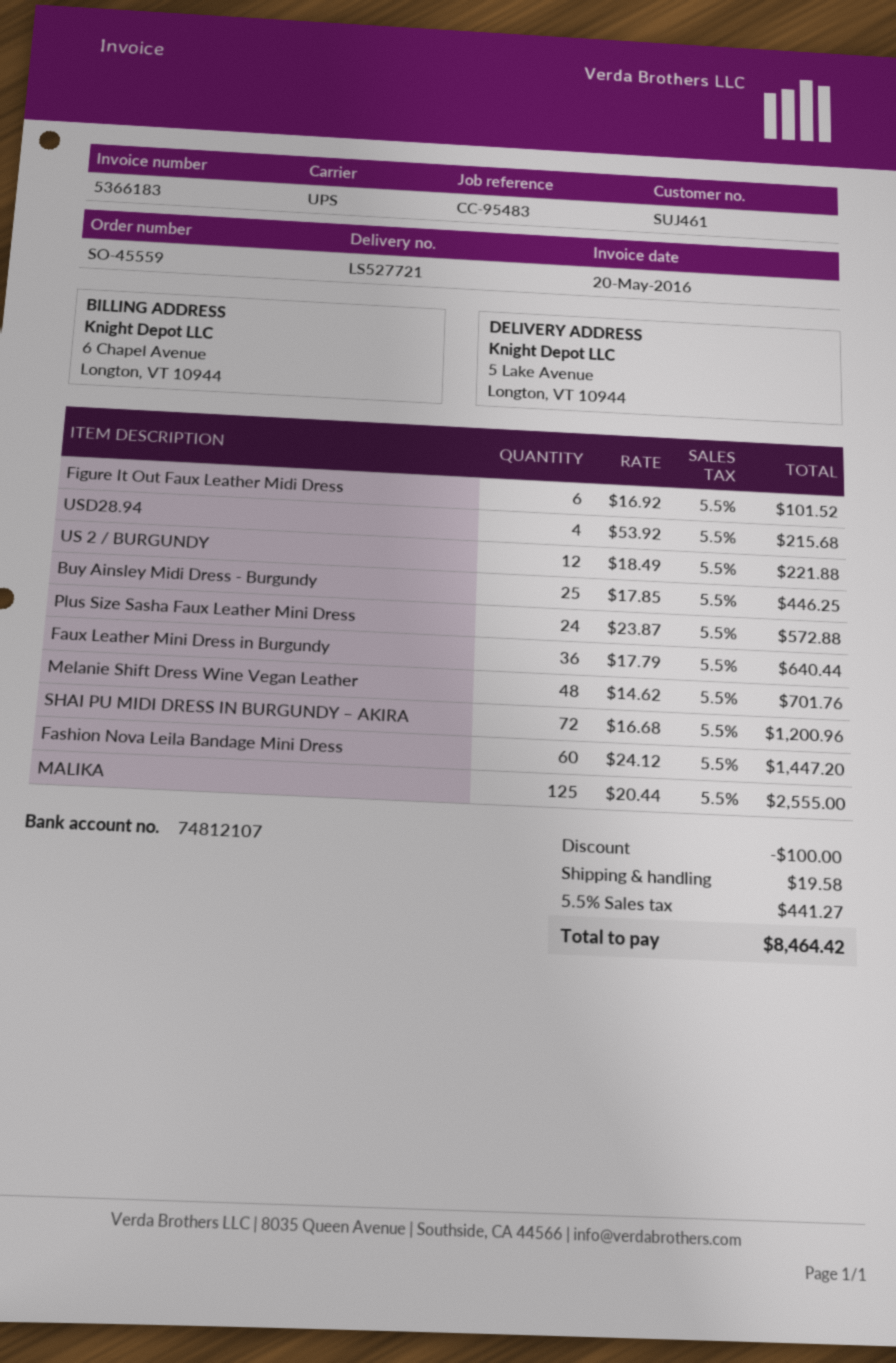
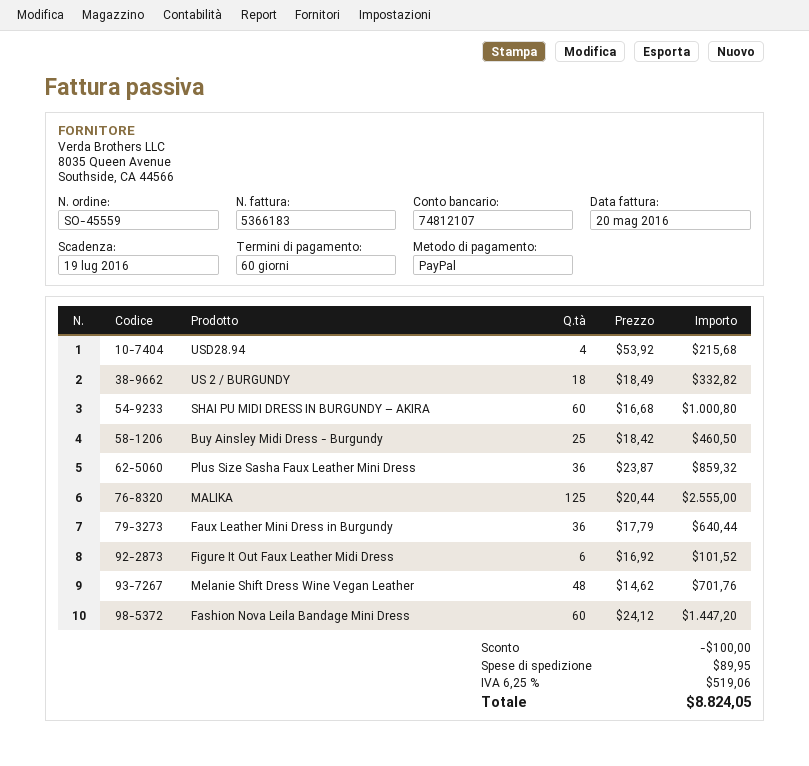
US 2 / BURGUNDY: 12 x 18.49 = 221.88 -> 18 x 18.49 = 332.82
Buy Ainsley Midi Dress - Burgundy: 25 x 17.85 = 446.25 -> 25 x 18.42 = 460.50
Plus Size Sasha Faux Leather Mini Dress: 24 x 23.87 = 572.88 -> 36 x 23.87 = 859.32
SHAI PU MIDI DRESS IN BURGUNDY – AKIRA: 72 x 16.68 = 1200.96 -> 60 x 16.68 = 1000.80
shipping: 19.58 -> 89.95
tax: 5.5% = 441.27 -> 6.25% = 519.06
total: 8464.42 -> 8824.05

